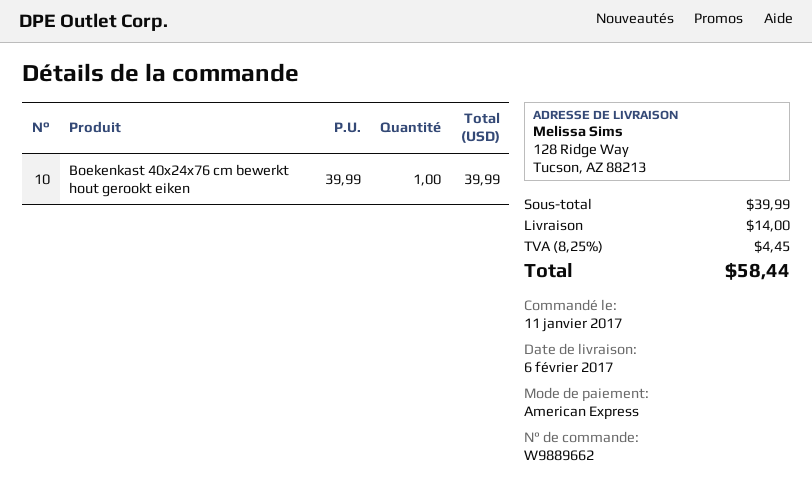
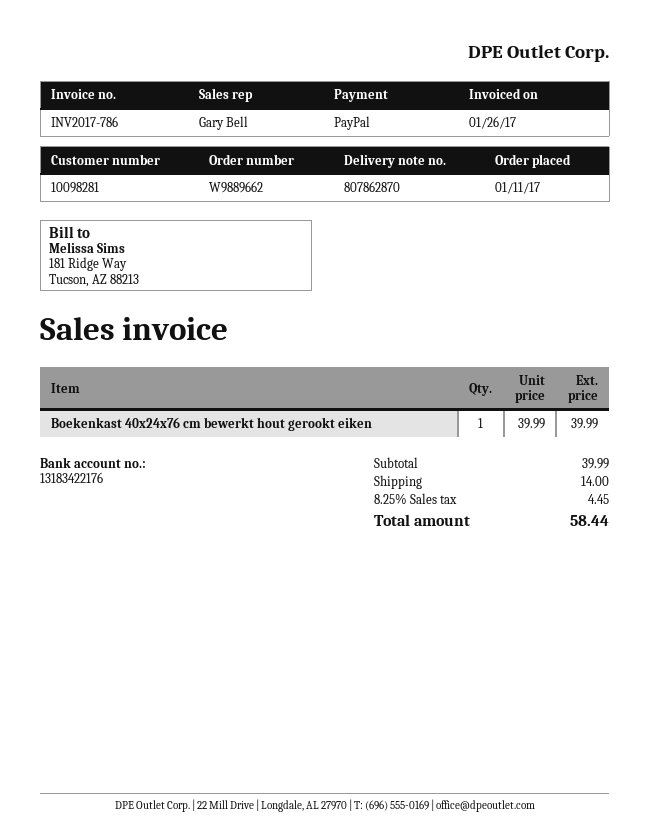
payment method: American Express -> PayPal

